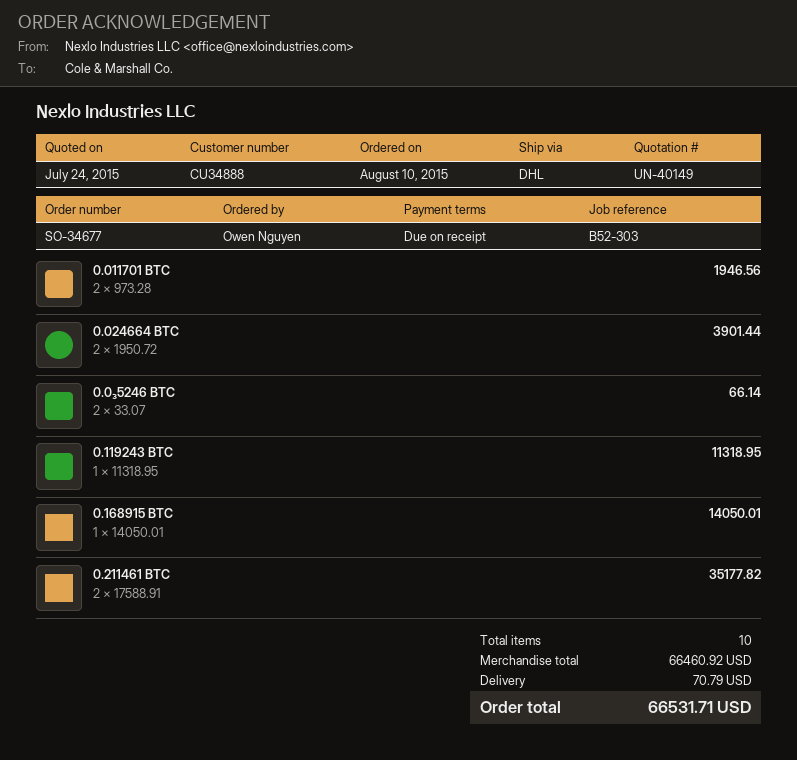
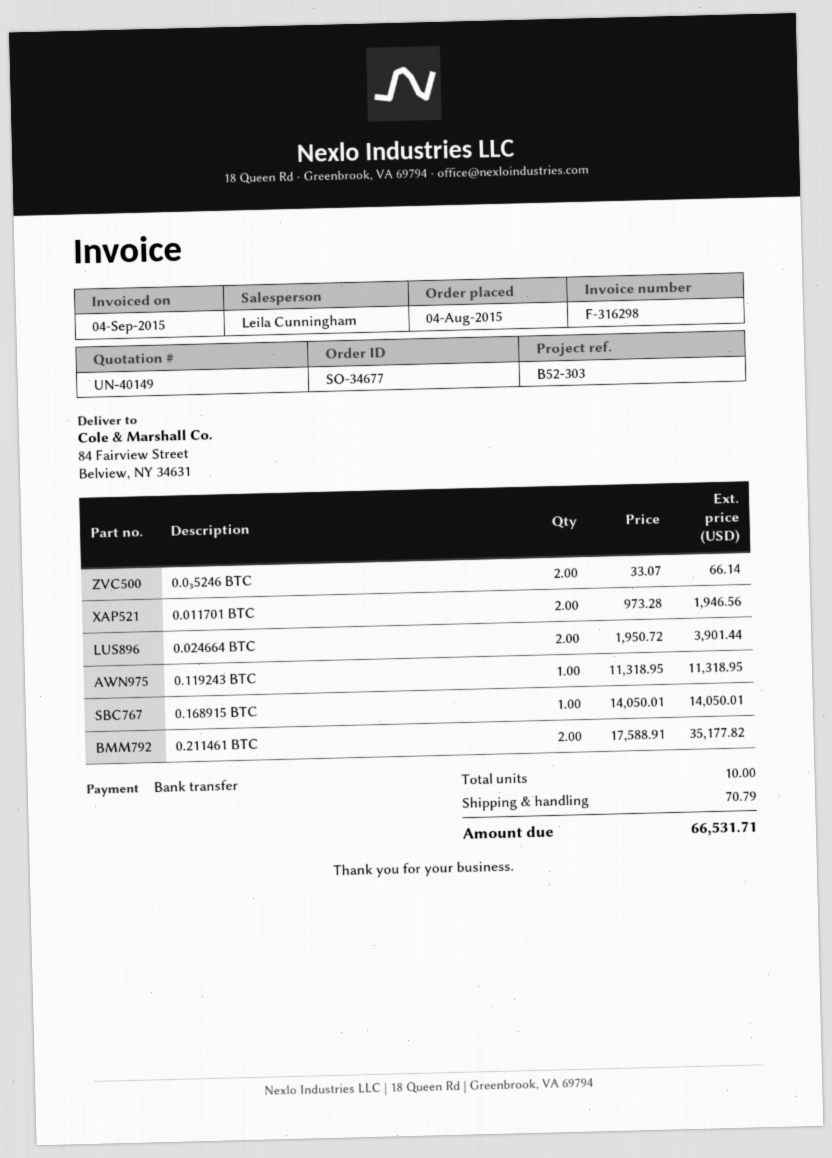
order date: 2015-08-10 -> 2015-08-04

